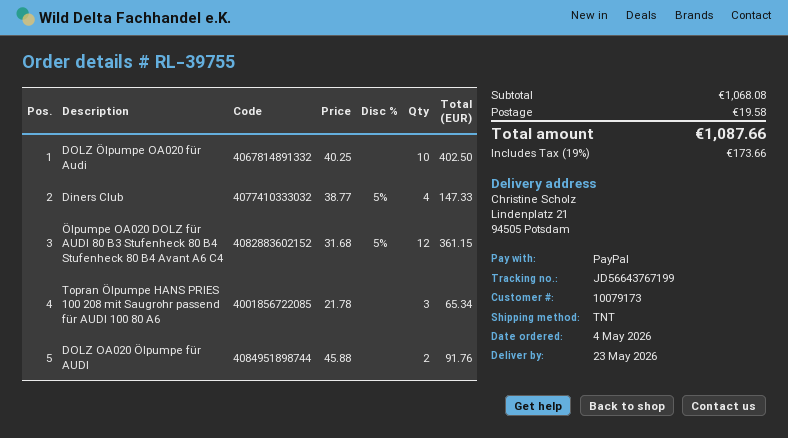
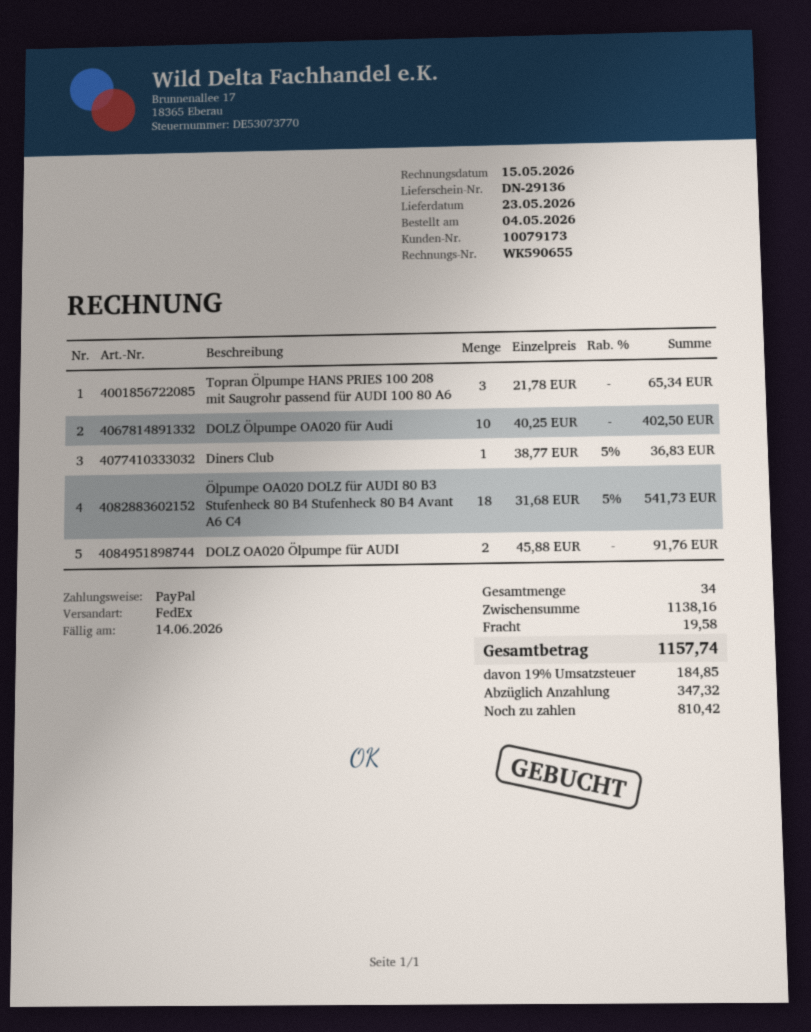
shipping method: TNT -> FedEx
Diners Club: 4 x 38.77 - 5% = 147.33 -> 1 x 38.77 - 5% = 36.83
Ölpumpe OA020 DOLZ für AUDI 80 B3 Stufenheck 80 B4 Stufenheck 80 B4 Avant A6 C4: 12 x 31.68 - 5% = 361.15 -> 18 x 31.68 - 5% = 541.73
subtotal: 1068.08 -> 1138.16
tax: 19% = 173.66 -> 19% = 184.85
total: 1087.66 -> 1157.74

